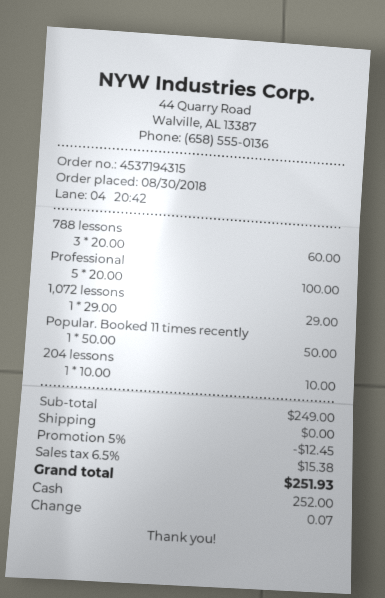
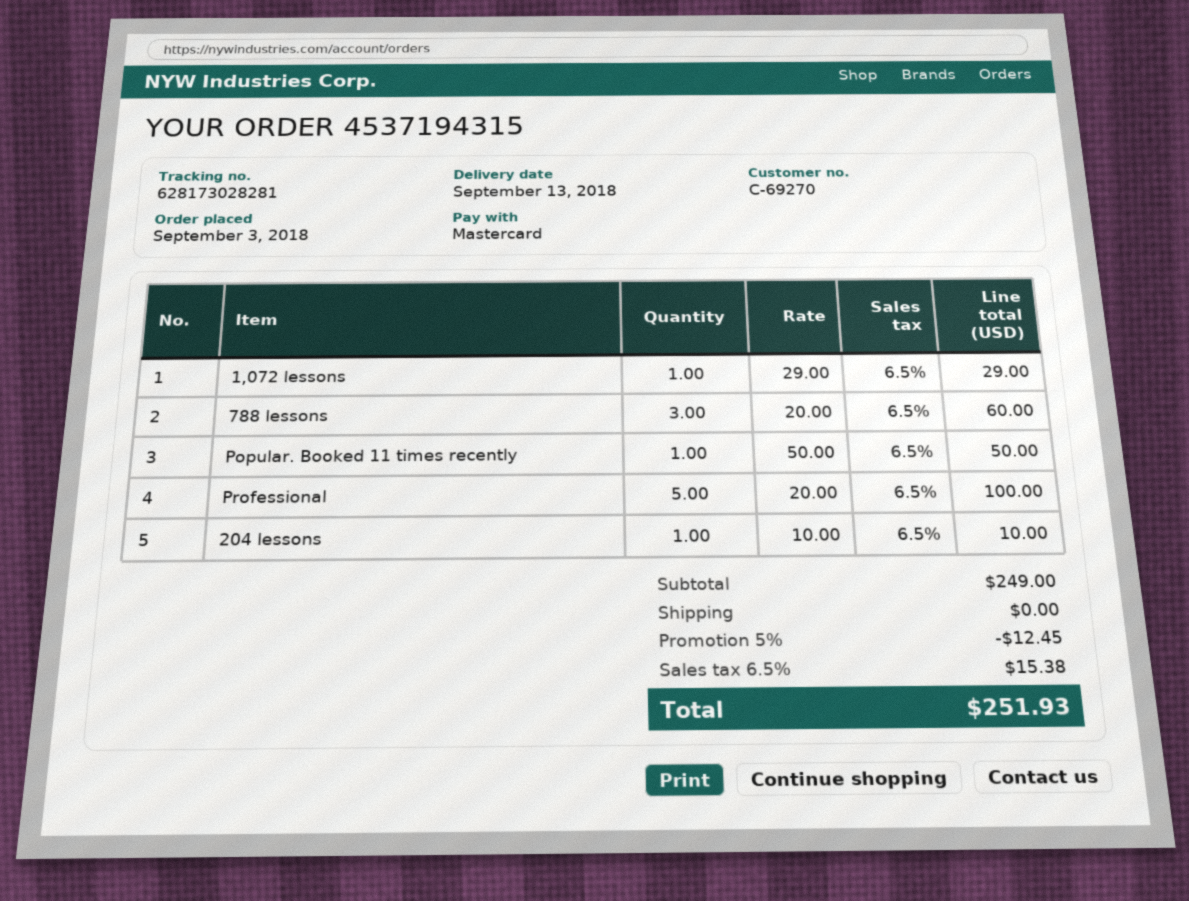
order date: 2018-08-30 -> 2018-09-03
payment method: cash -> Mastercard

